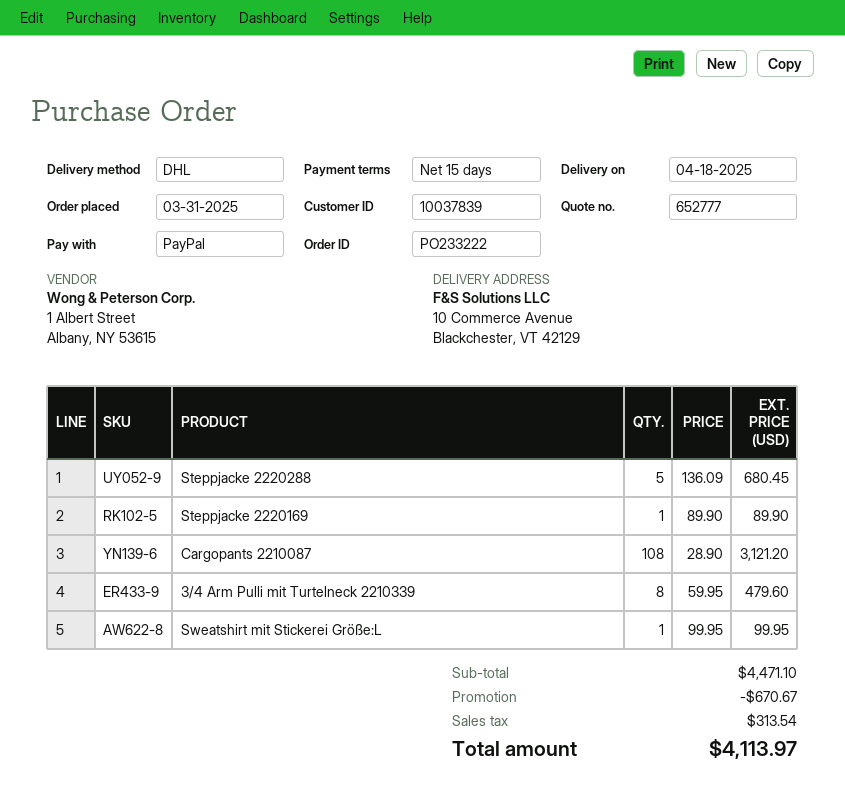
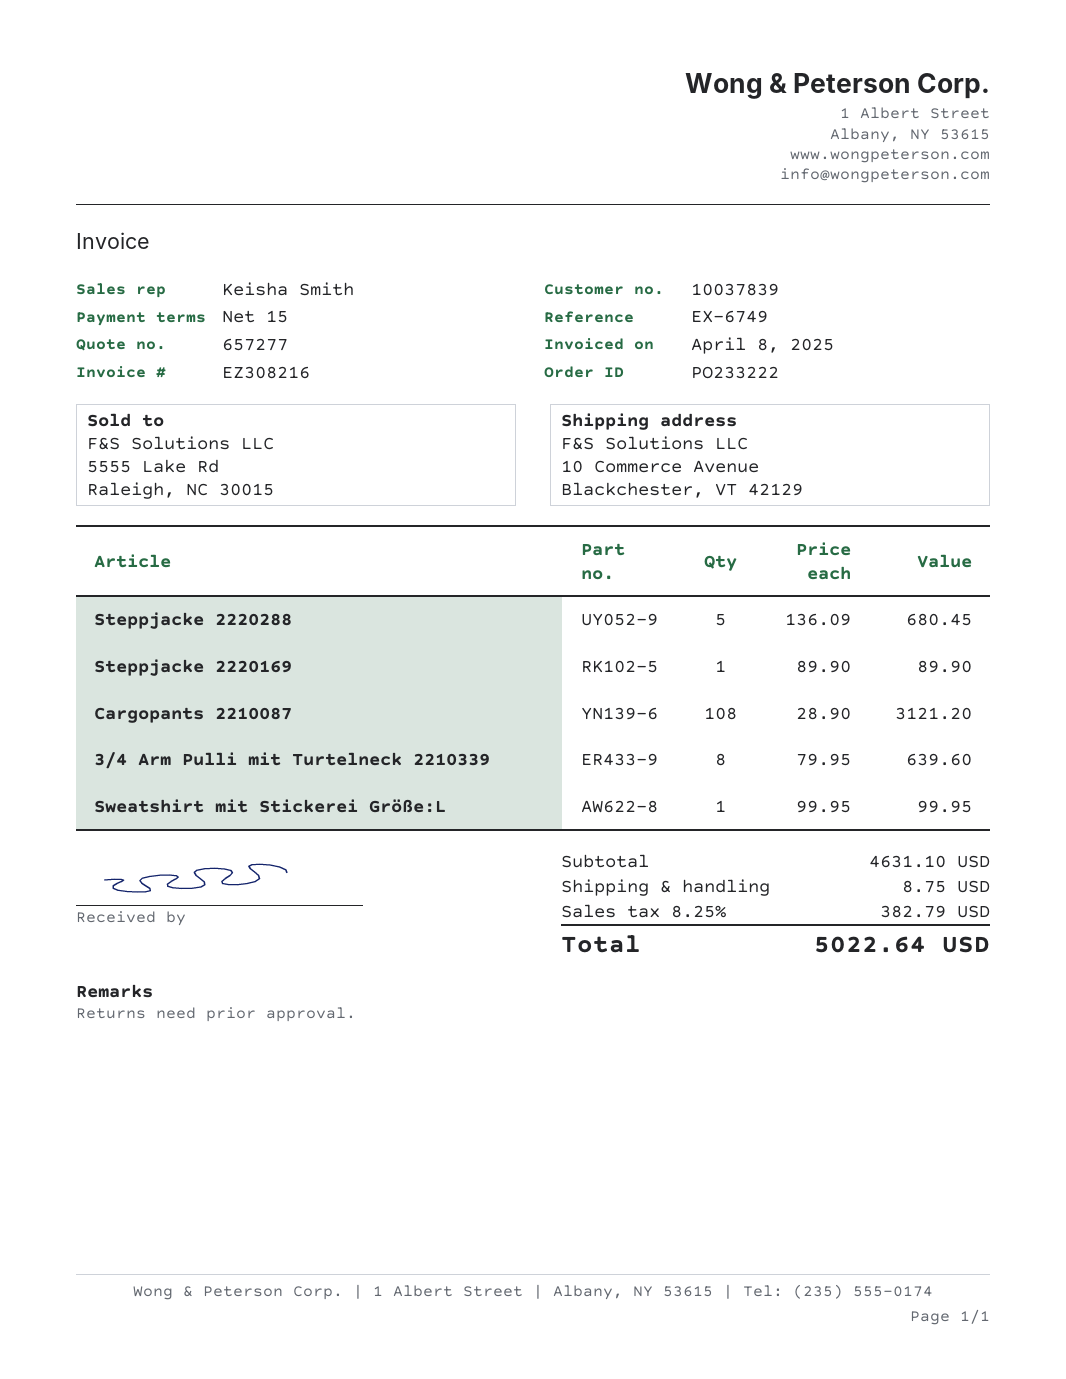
quote number: 652777 -> 657277
3/4 Arm Pulli mit Turtelneck 2210339: 8 x 59.95 = 479.60 -> 8 x 79.95 = 639.60
subtotal: 4471.10 -> 4631.10
discount: 670.67 -> none
shipping: none -> 8.75
tax: 313.54 -> 382.79
total: 4113.97 -> 5022.64

